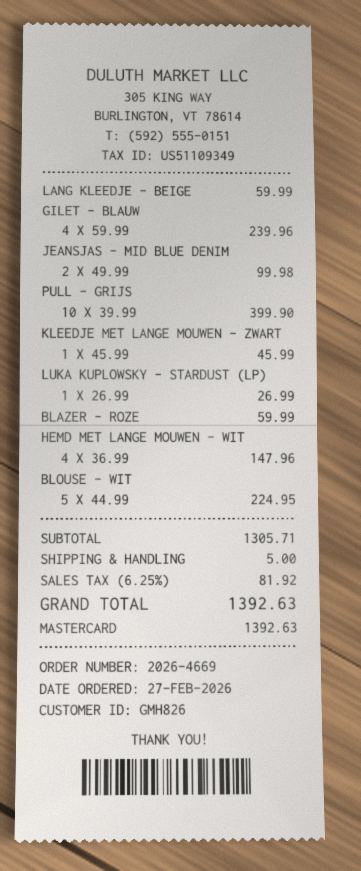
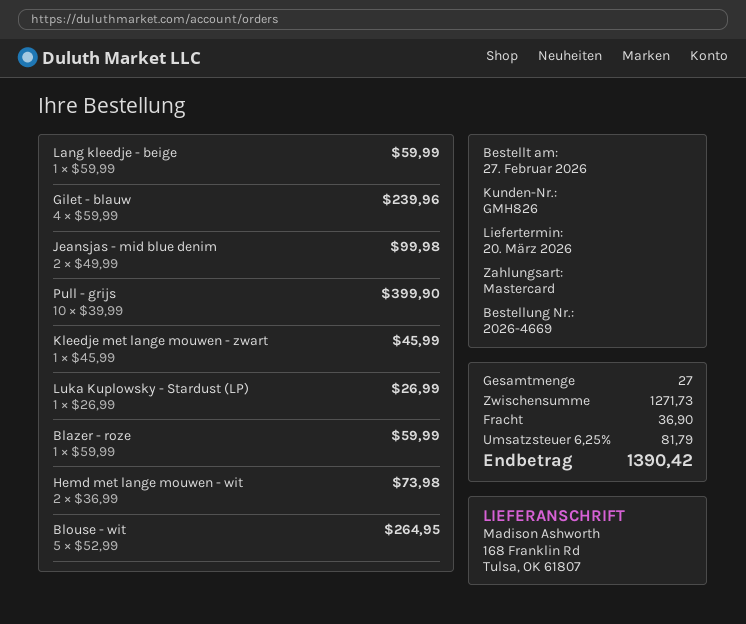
HEMD MET LANGE MOUWEN - WIT: 4 x 36.99 = 147.96 -> 2 x 36.99 = 73.98
BLOUSE - WIT: 5 x 44.99 = 224.95 -> 5 x 52.99 = 264.95
subtotal: 1305.71 -> 1271.73
shipping: 5.00 -> 36.90
tax: 6.25% = 81.92 -> 6.25% = 81.79
total: 1392.63 -> 1390.42

